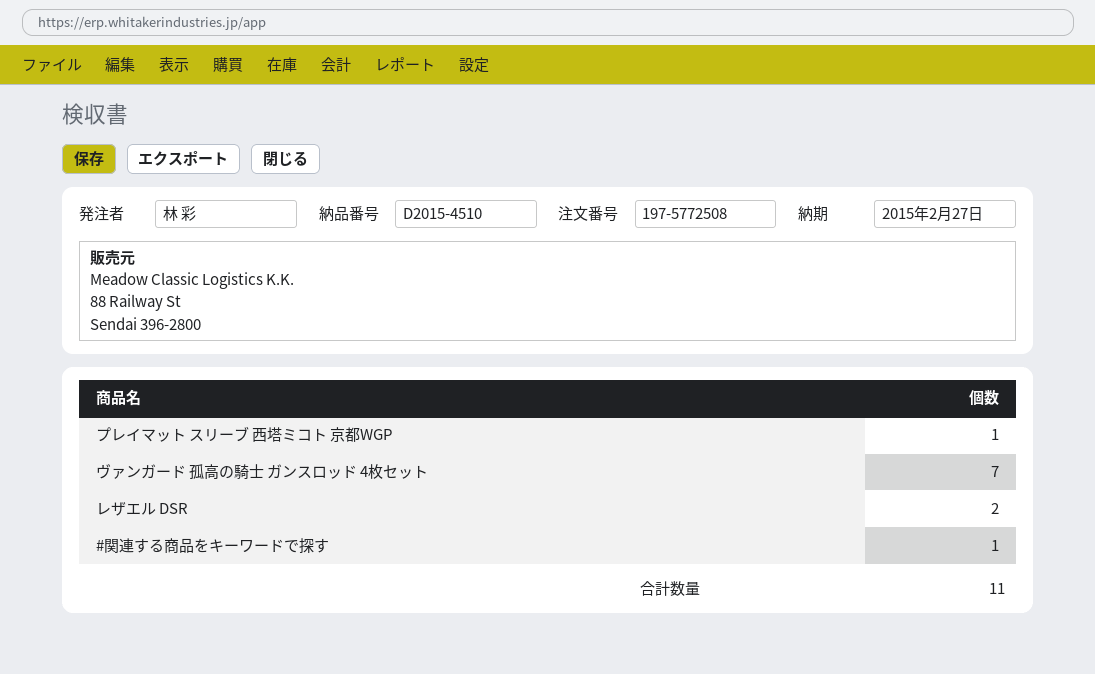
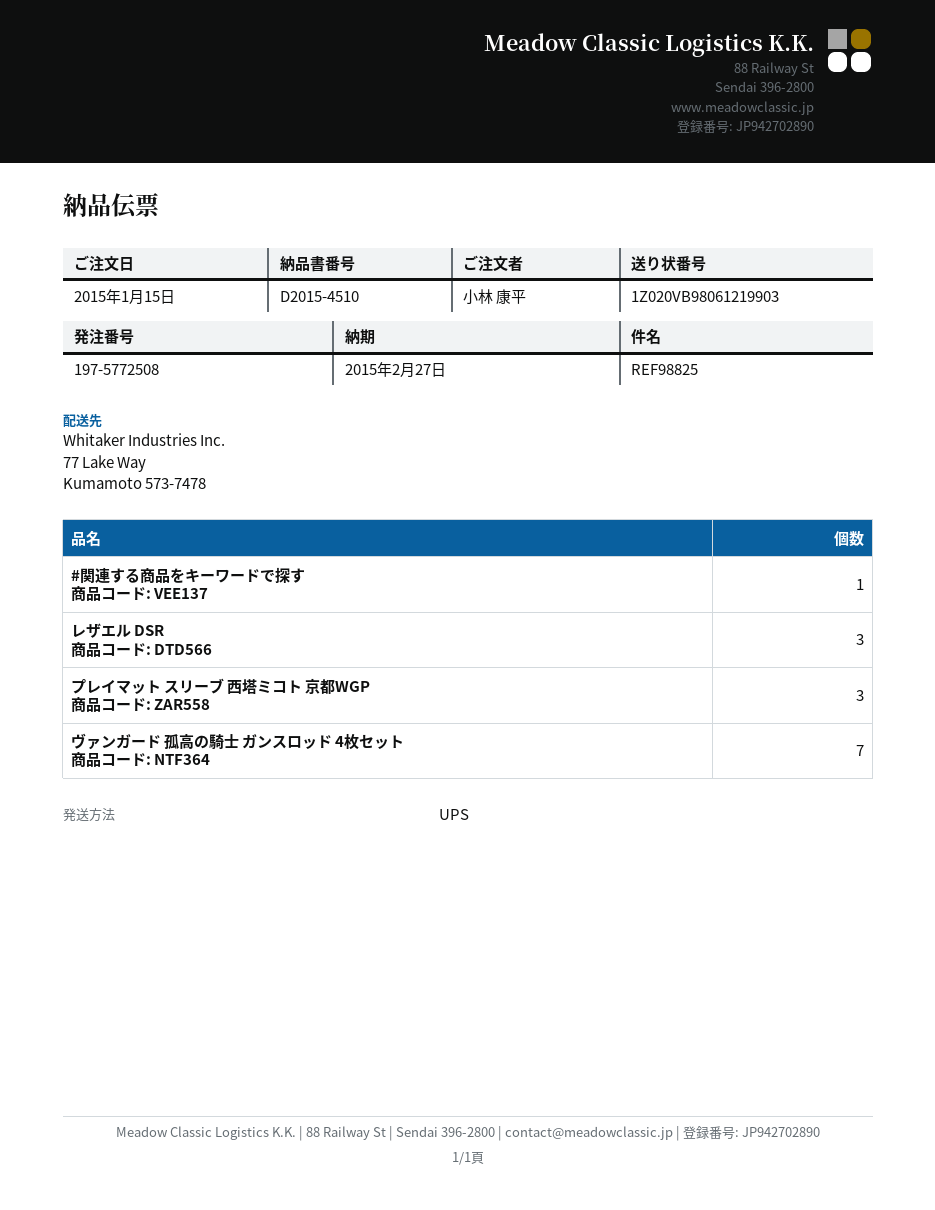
ordered by: 林 彩 -> 小林 康平
プレイマット スリーブ 西塔ミコト 京都WGP: 1 -> 3
レザエル DSR: 2 -> 3

